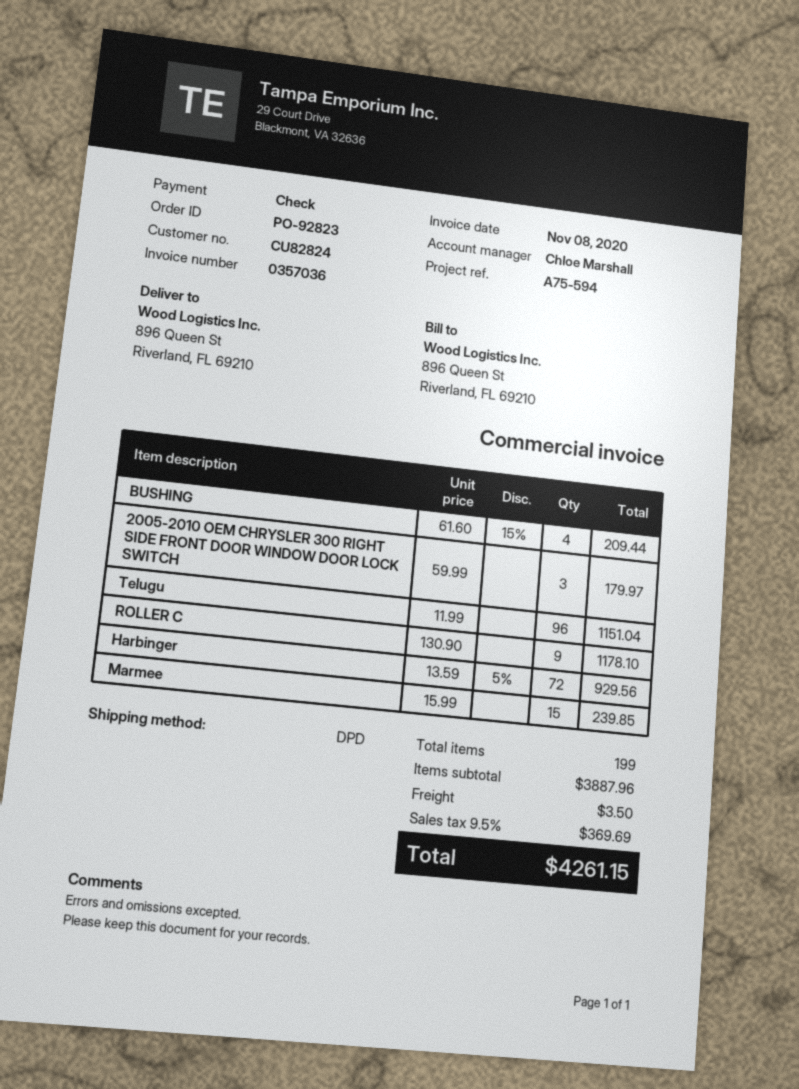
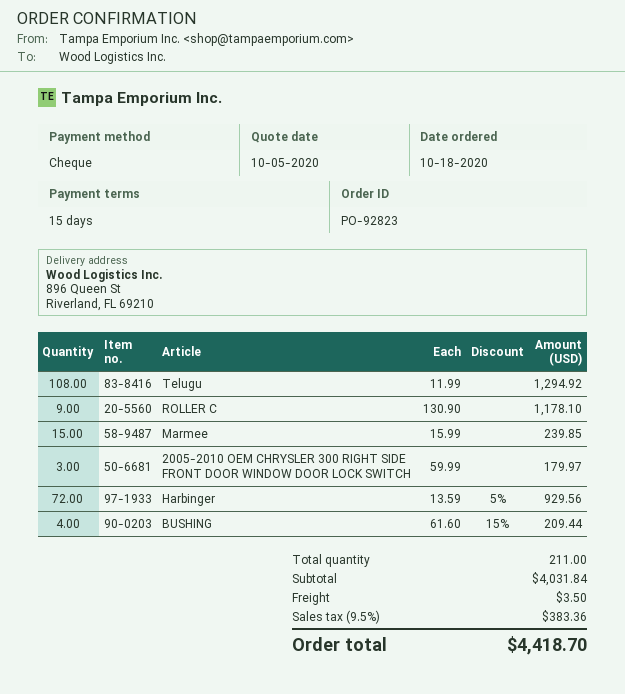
Telugu: 96 x 11.99 = 1151.04 -> 108 x 11.99 = 1294.92
total quantity: 199 -> 211
subtotal: 3887.96 -> 4031.84
tax: 9.5% = 369.69 -> 9.5% = 383.36
total: 4261.15 -> 4418.70

